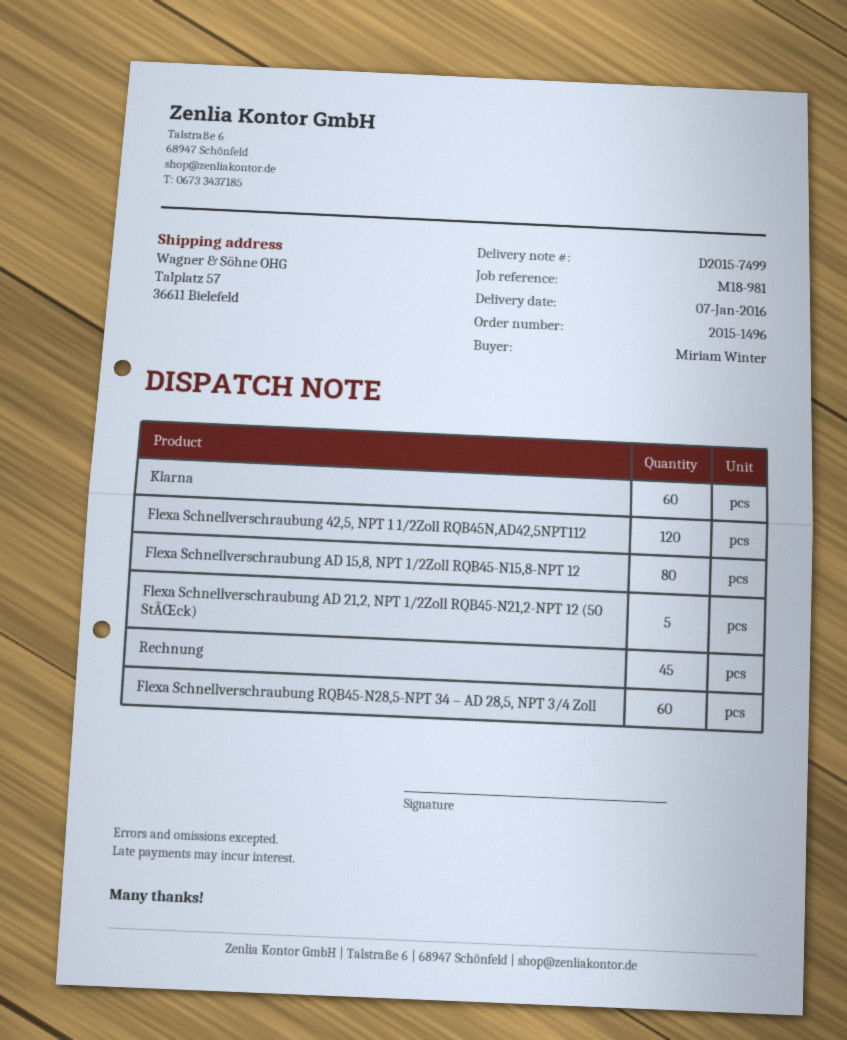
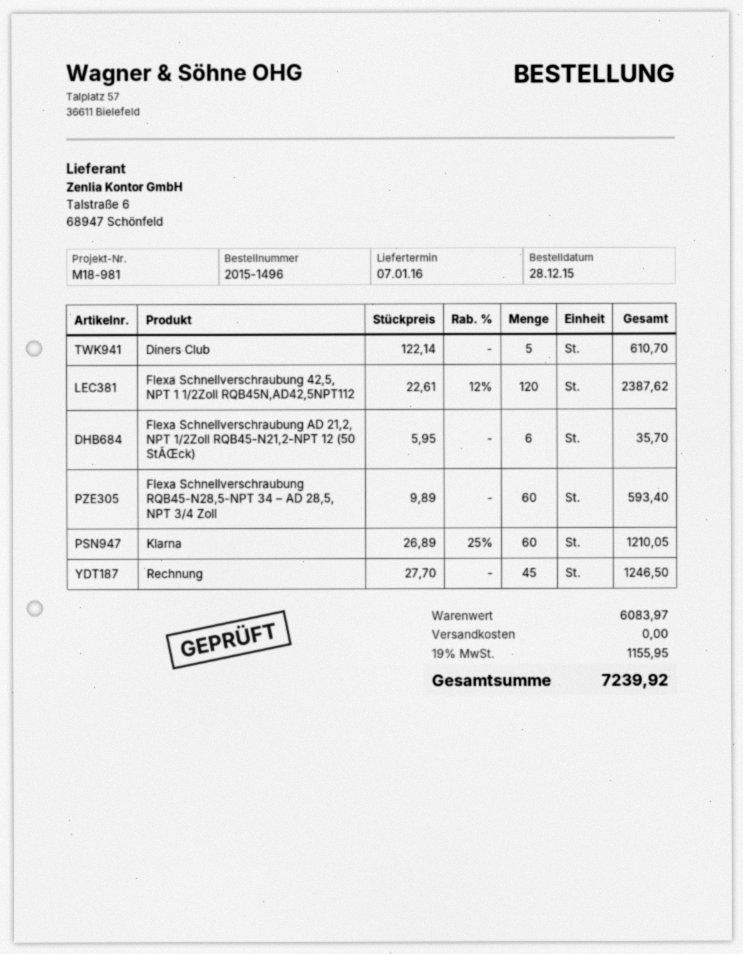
Flexa Schnellverschraubung AD 15,8, NPT 1/2Zoll RQB45-N15,8-NPT 12: 80 -> none
Flexa Schnellverschraubung AD 21,2, NPT 1/2Zoll RQB45-N21,2-NPT 12 (50 StÃŒck): 5 -> 6
Diners Club: none -> 5

